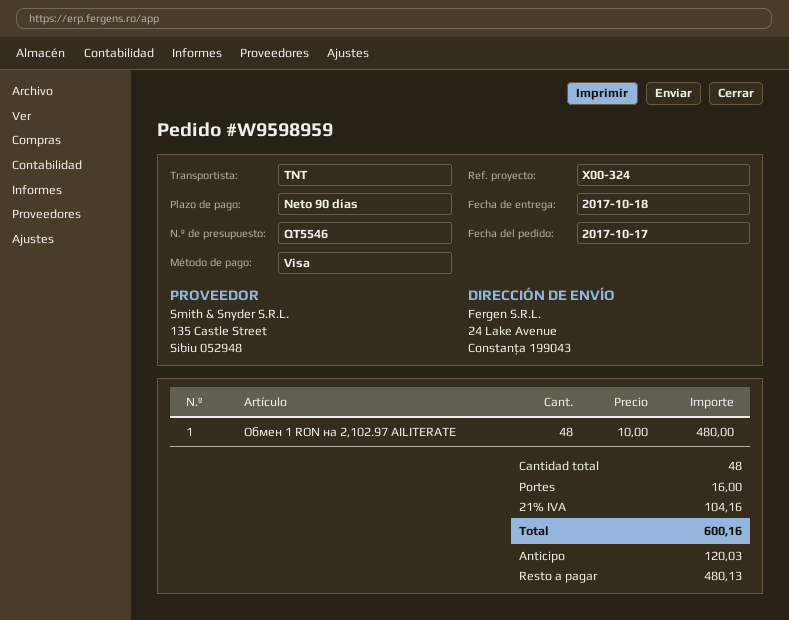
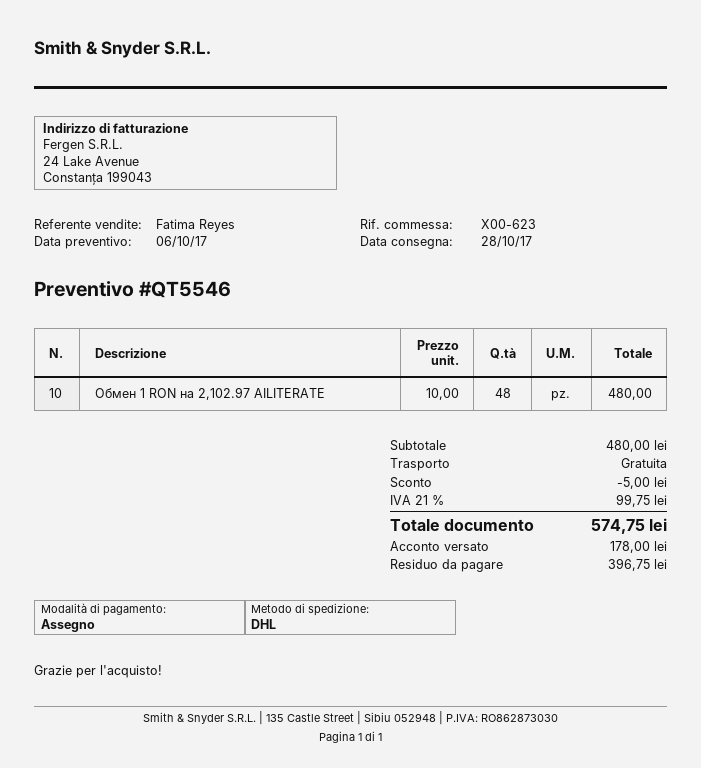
delivery date: 2017-10-18 -> 2017-10-28
reference: X00-324 -> X00-623
payment method: Visa -> cheque
shipping method: TNT -> DHL
discount: none -> 5.00
shipping: 16.00 -> 0.00
tax: 21% = 104.16 -> 21% = 99.75
total: 600.16 -> 574.75
deposit: 120.03 -> 178.00
balance: 480.13 -> 396.75

